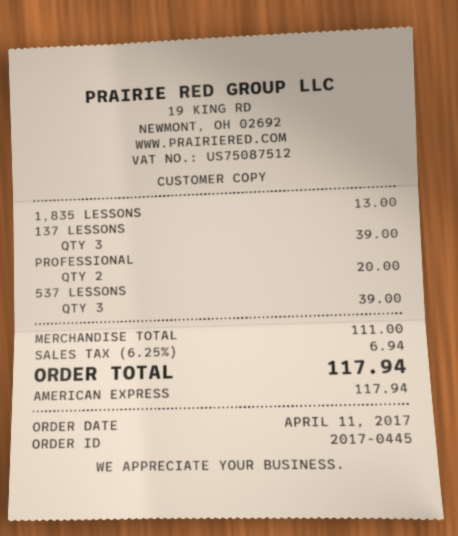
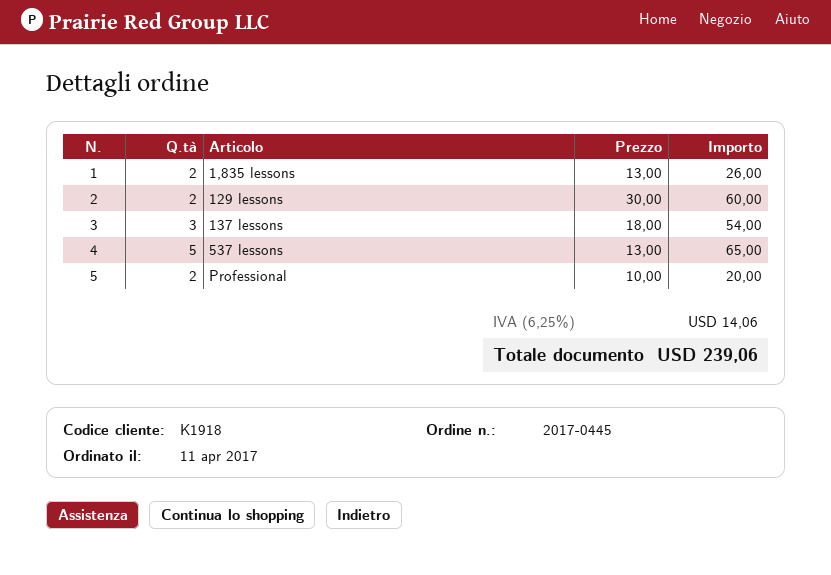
1,835 LESSONS: 1 for 13.00 -> 2 for 26.00
137 LESSONS: 3 for 39.00 -> 3 for 54.00
537 LESSONS: 3 for 39.00 -> 5 for 65.00
129 lessons: none -> 2 for 60.00
tax: 6.25% = 6.94 -> 6.25% = 14.06
total: 117.94 -> 239.06

